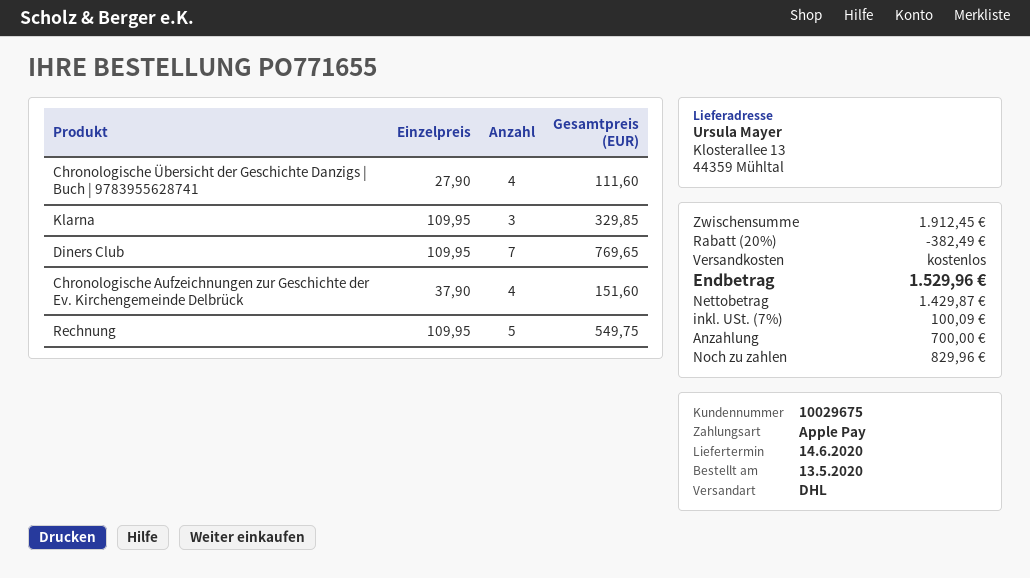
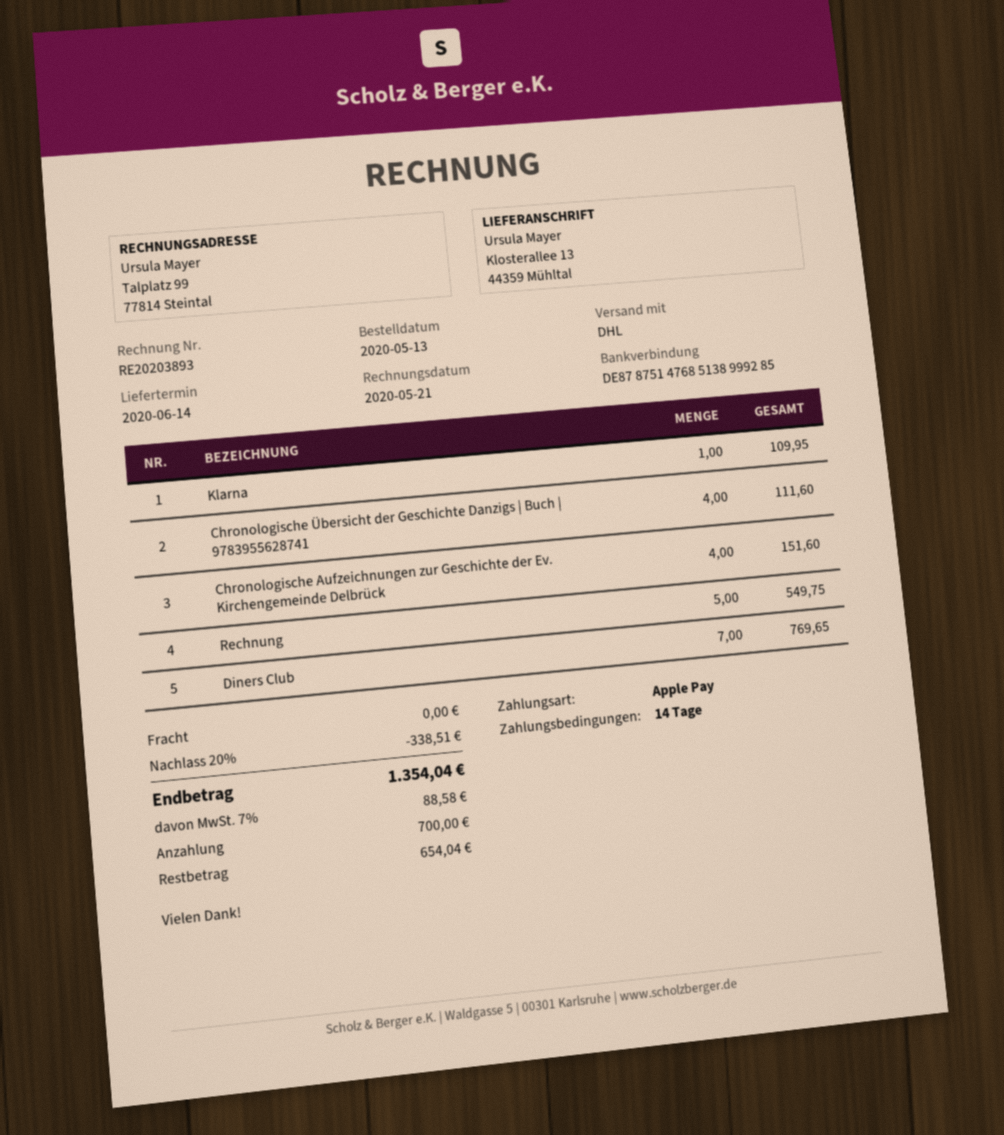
Klarna: 3 for 329.85 -> 1 for 109.95
discount: 20% = 382.49 -> 20% = 338.51
tax: 7% = 100.09 -> 7% = 88.58
total: 1529.96 -> 1354.04
balance: 829.96 -> 654.04

